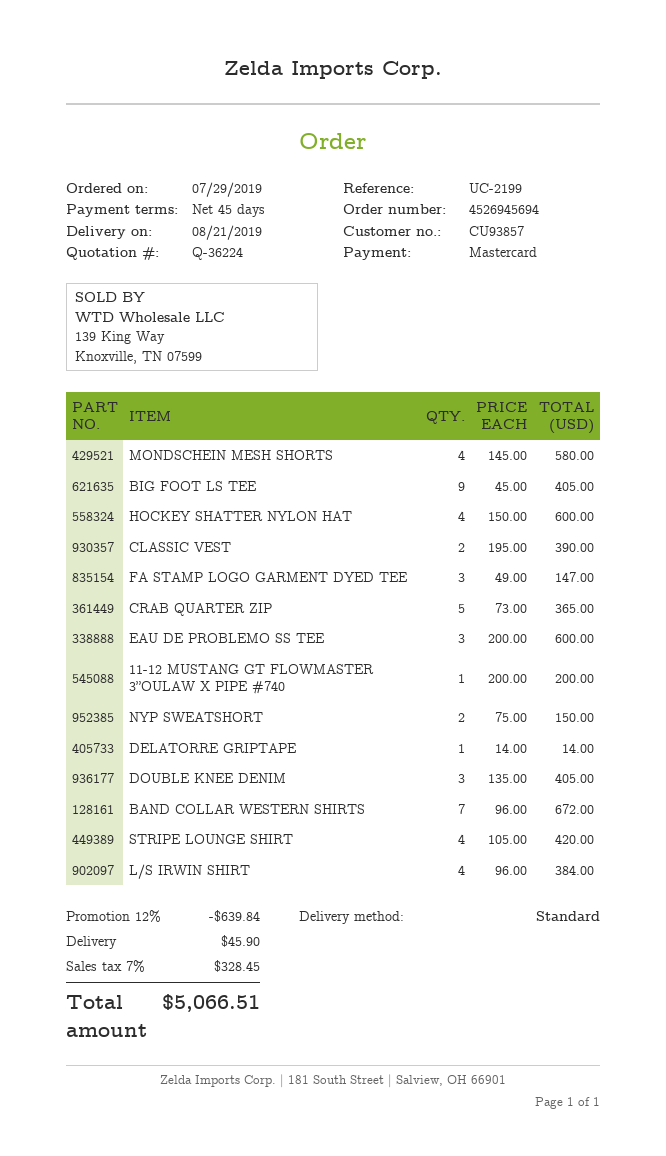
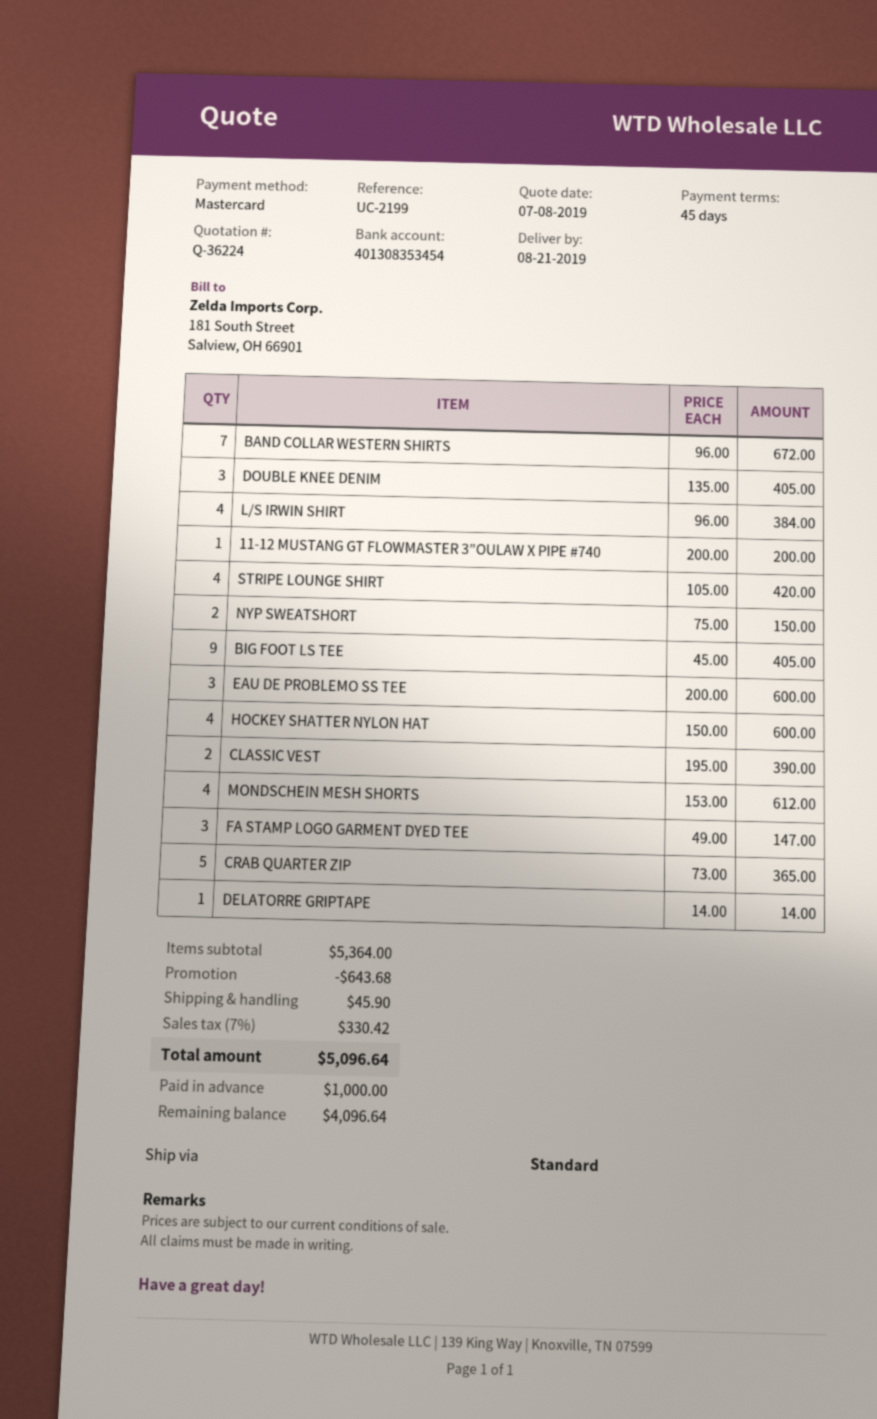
MONDSCHEIN MESH SHORTS: 4 x 145.00 = 580.00 -> 4 x 153.00 = 612.00
discount: 639.84 -> 643.68
tax: 7% = 328.45 -> 7% = 330.42
total: 5066.51 -> 5096.64

